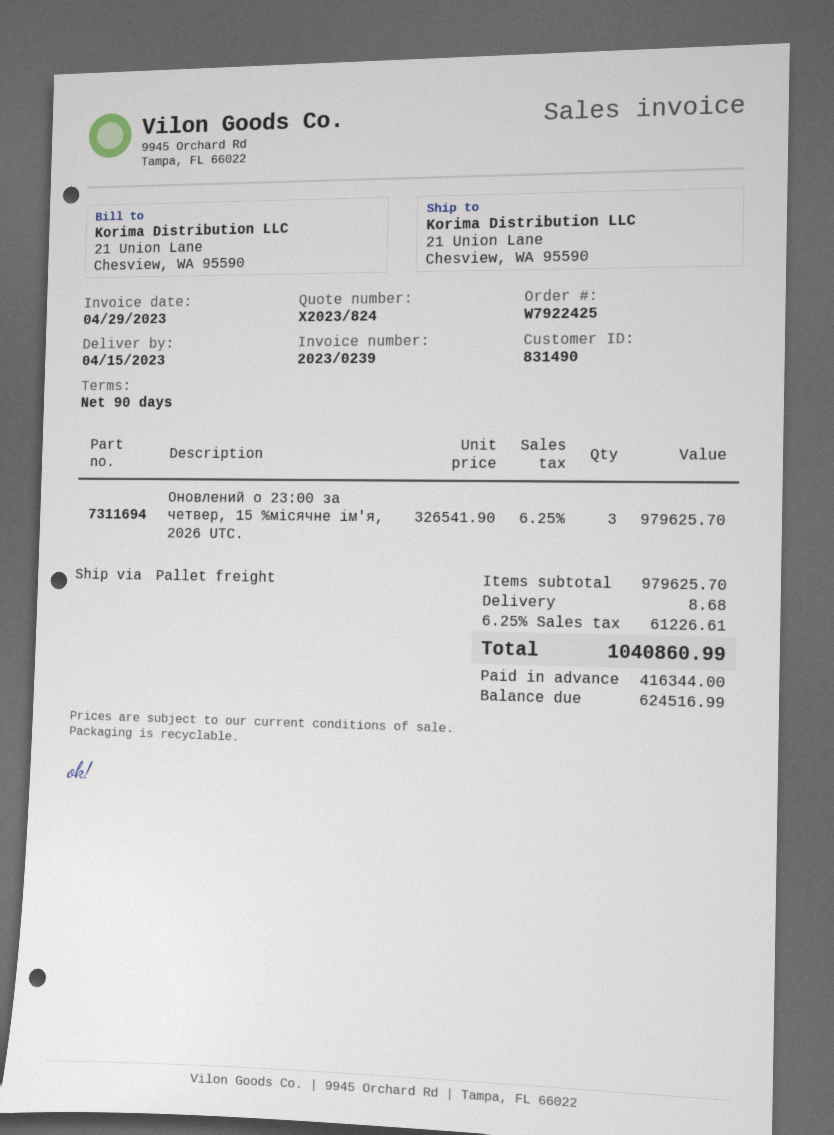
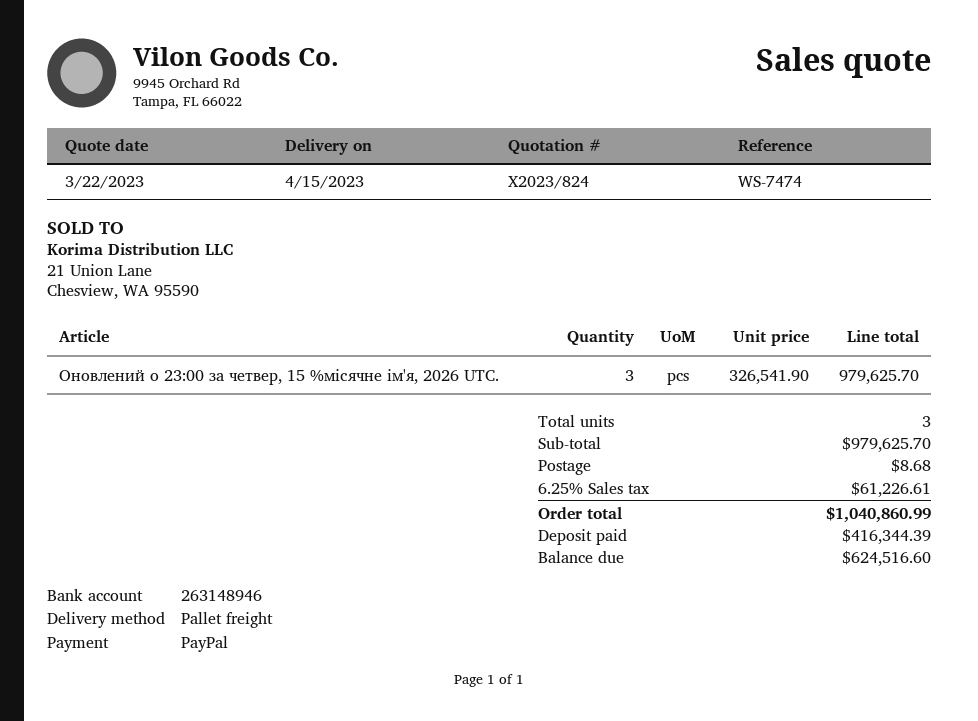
deposit: 416344.00 -> 416344.39
balance: 624516.99 -> 624516.60

